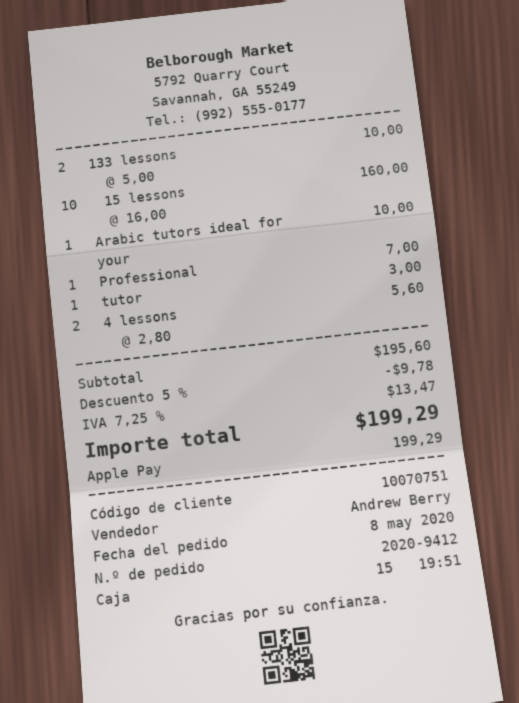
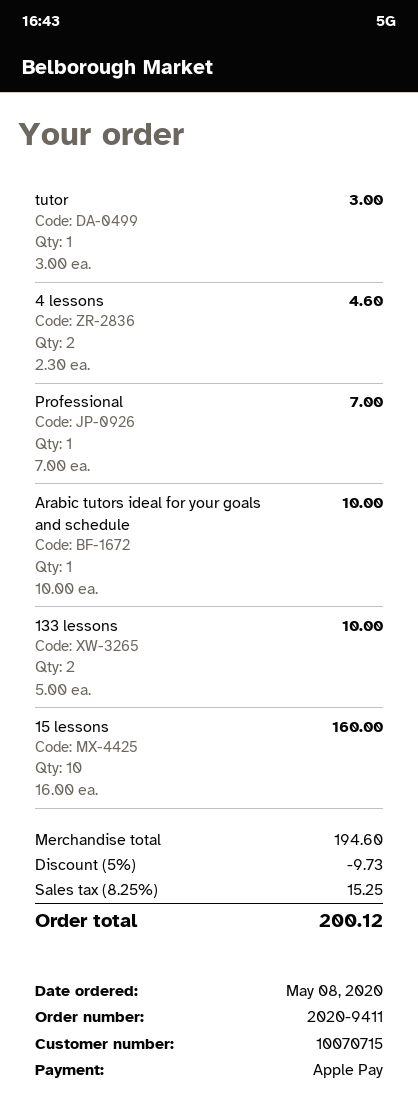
order number: 2020-9412 -> 2020-9411
customer number: 10070751 -> 10070715
4 lessons: 2 x 2.80 = 5.60 -> 2 x 2.30 = 4.60
subtotal: 195.60 -> 194.60
discount: 5% = 9.78 -> 5% = 9.73
tax: 7.25% = 13.47 -> 8.25% = 15.25
total: 199.29 -> 200.12

